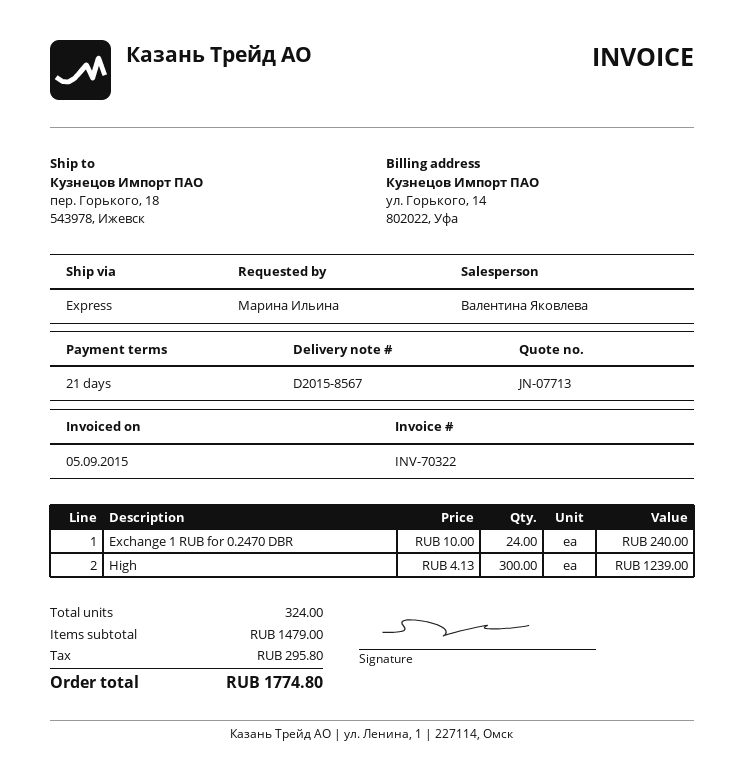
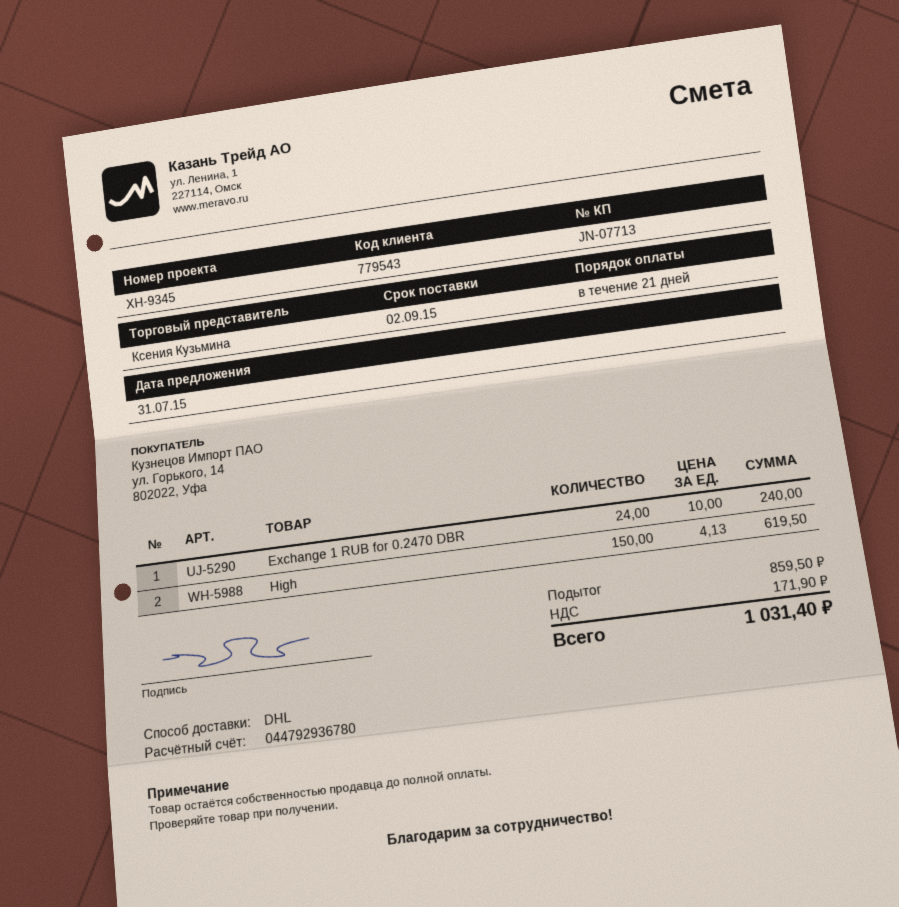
sales rep: Валентина Яковлева -> Ксения Кузьмина
shipping method: express -> DHL
High: 300 x 4.13 = 1239.00 -> 150 x 4.13 = 619.50
subtotal: 1479.00 -> 859.50
tax: 295.80 -> 171.90
total: 1774.80 -> 1031.40

